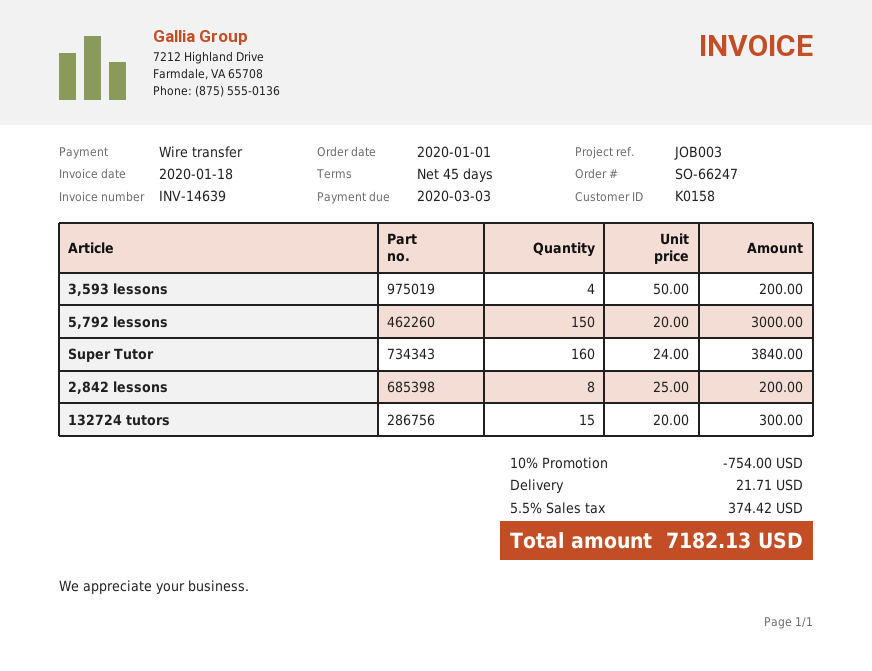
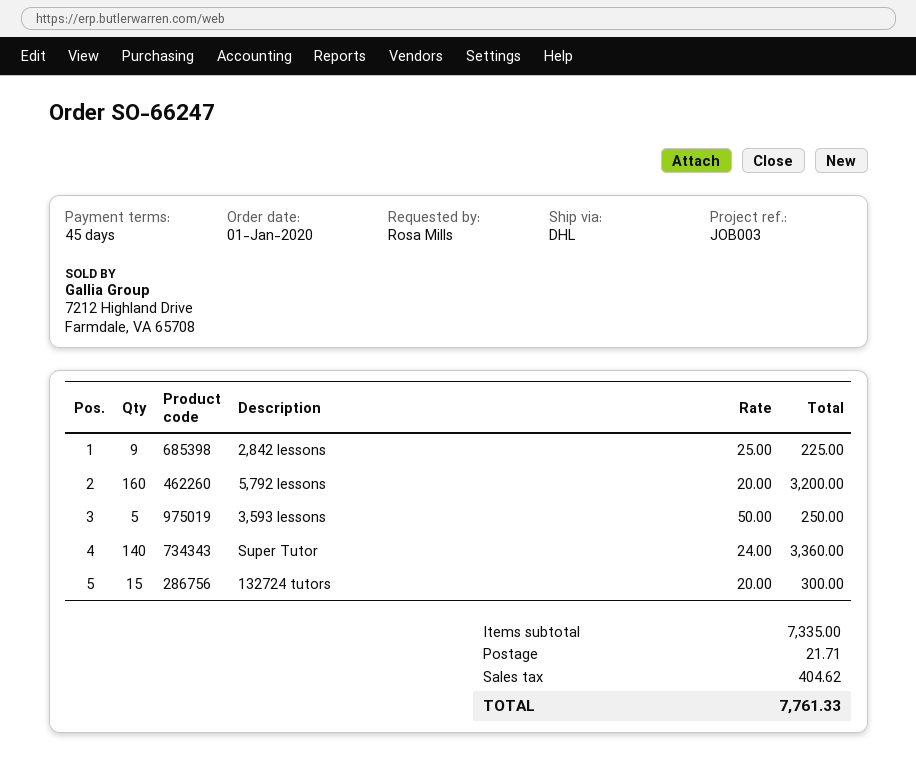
3,593 lessons: 4 x 50.00 = 200.00 -> 5 x 50.00 = 250.00
5,792 lessons: 150 x 20.00 = 3000.00 -> 160 x 20.00 = 3200.00
Super Tutor: 160 x 24.00 = 3840.00 -> 140 x 24.00 = 3360.00
2,842 lessons: 8 x 25.00 = 200.00 -> 9 x 25.00 = 225.00
discount: 10% = 754.00 -> none
tax: 374.42 -> 404.62
total: 7182.13 -> 7761.33

